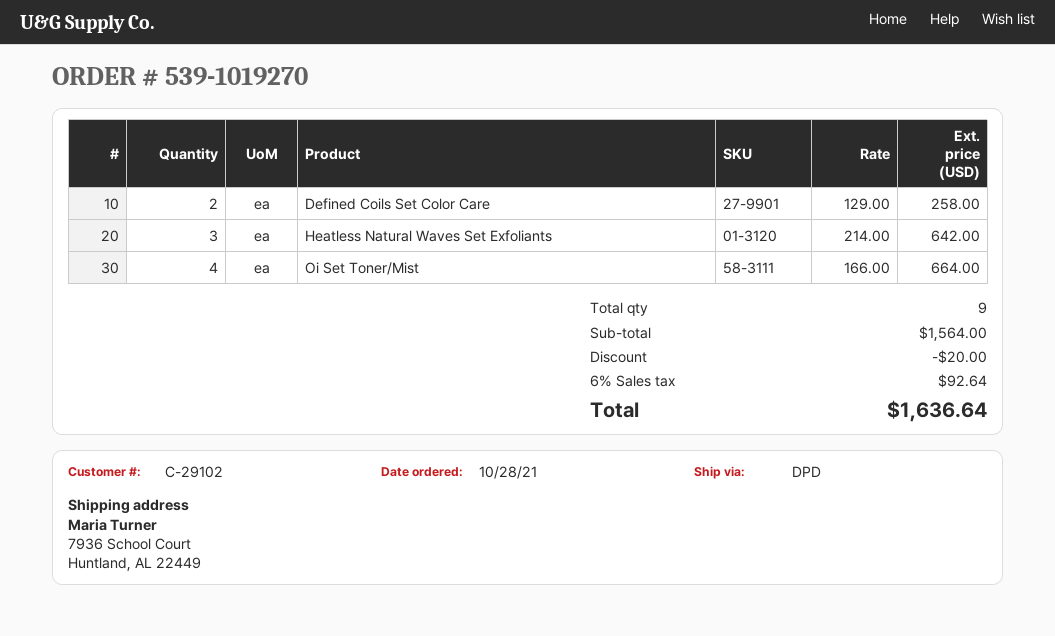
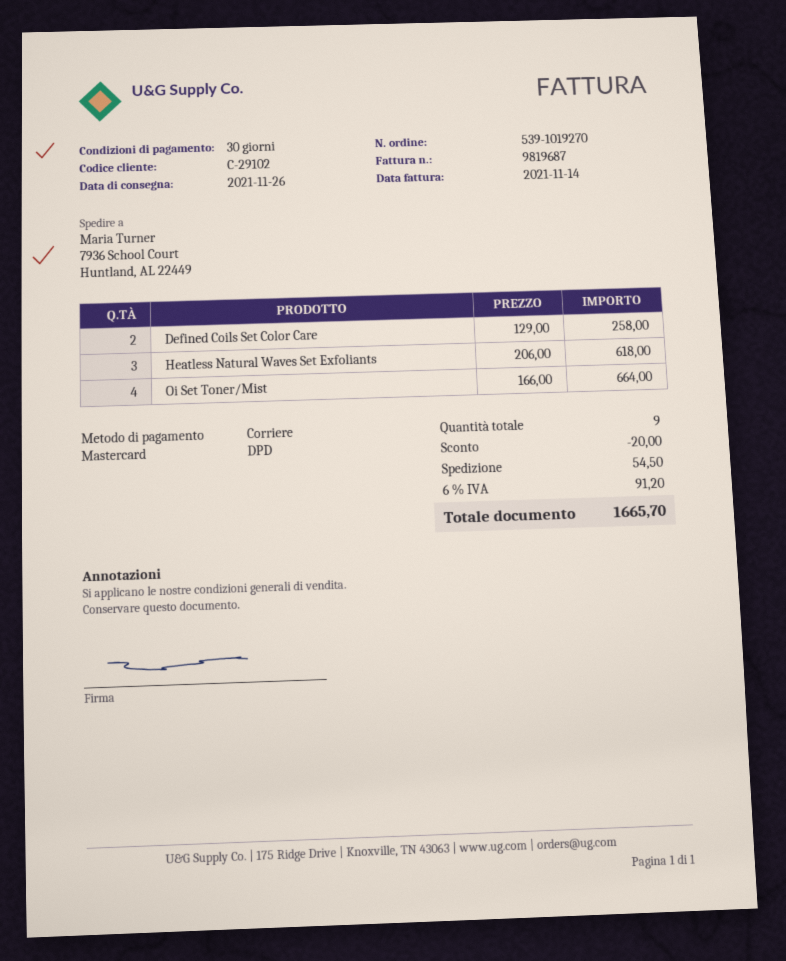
Heatless Natural Waves Set Exfoliants: 3 x 214.00 = 642.00 -> 3 x 206.00 = 618.00
shipping: none -> 54.50
tax: 6% = 92.64 -> 6% = 91.20
total: 1636.64 -> 1665.70

